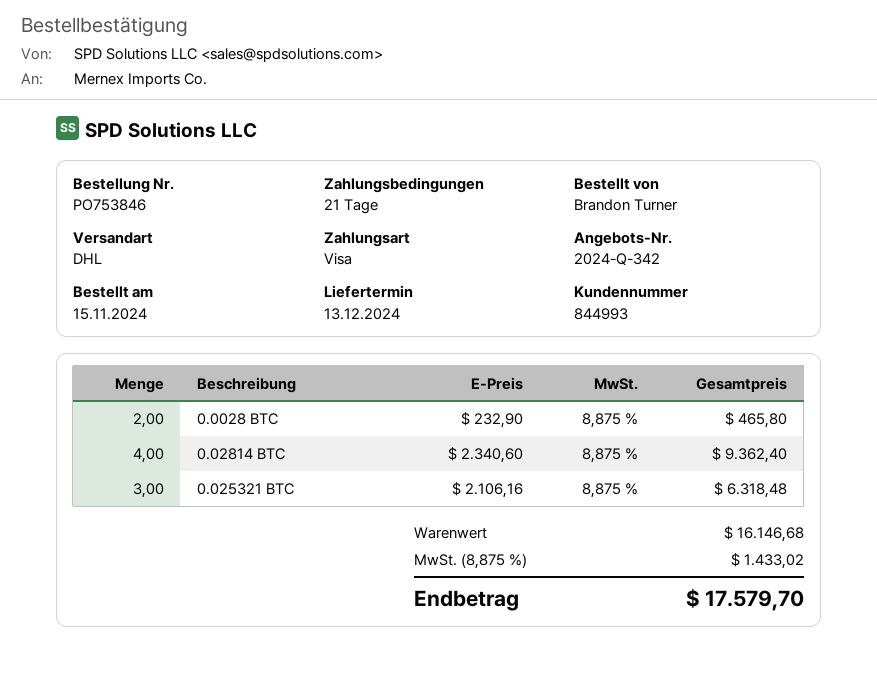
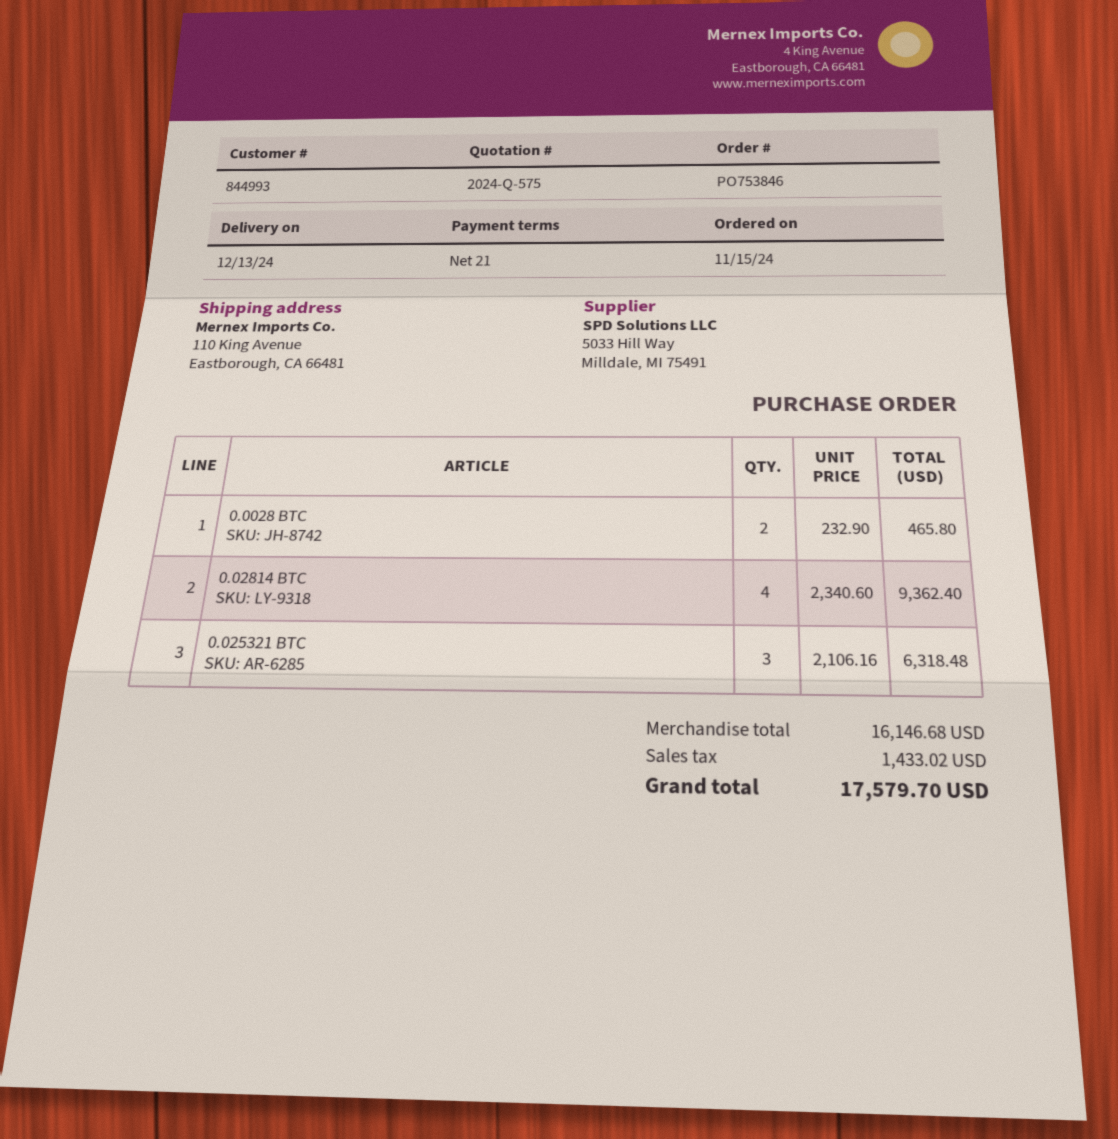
quote number: 2024-Q-342 -> 2024-Q-575

